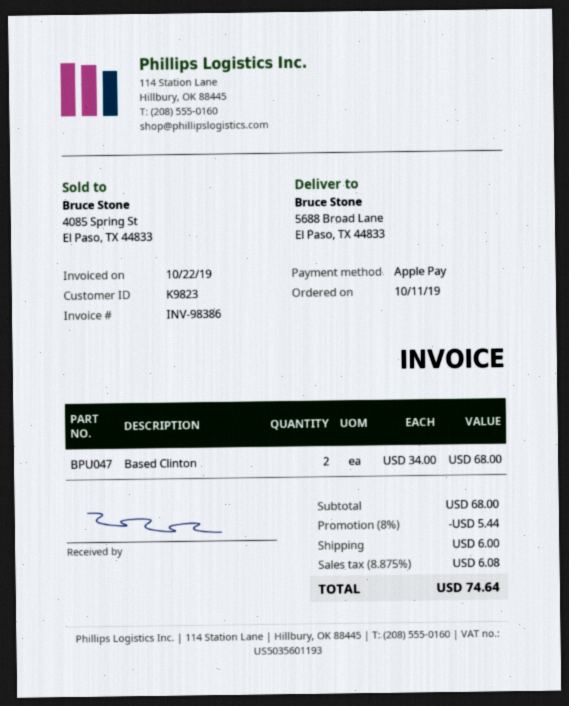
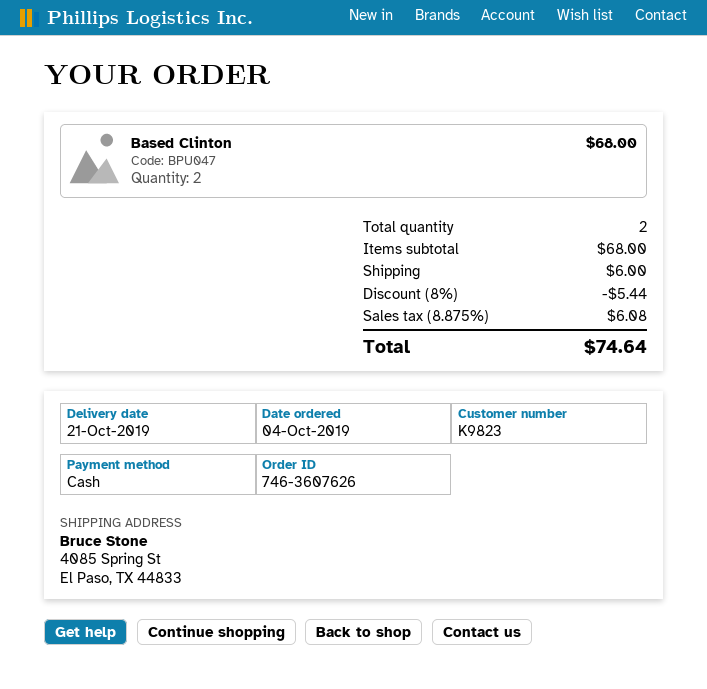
order date: 2019-10-11 -> 2019-10-04
payment method: Apple Pay -> cash
ship to: 5688 Broad Lane, El Paso, TX 44833 -> 4085 Spring St, El Paso, TX 44833

